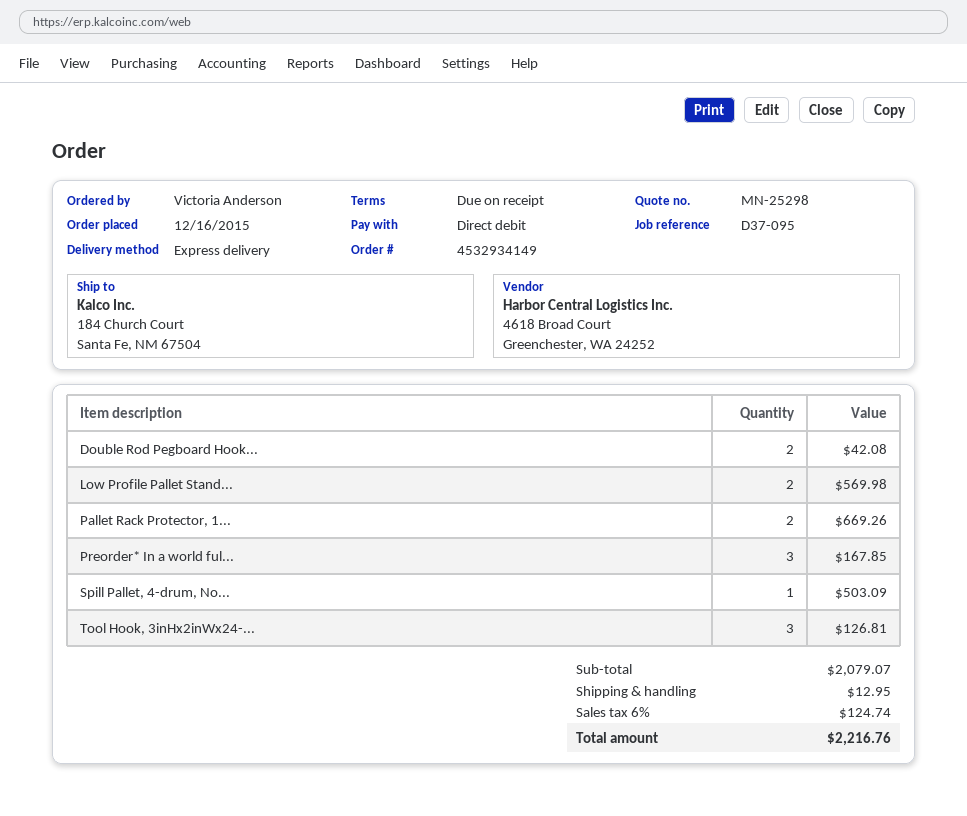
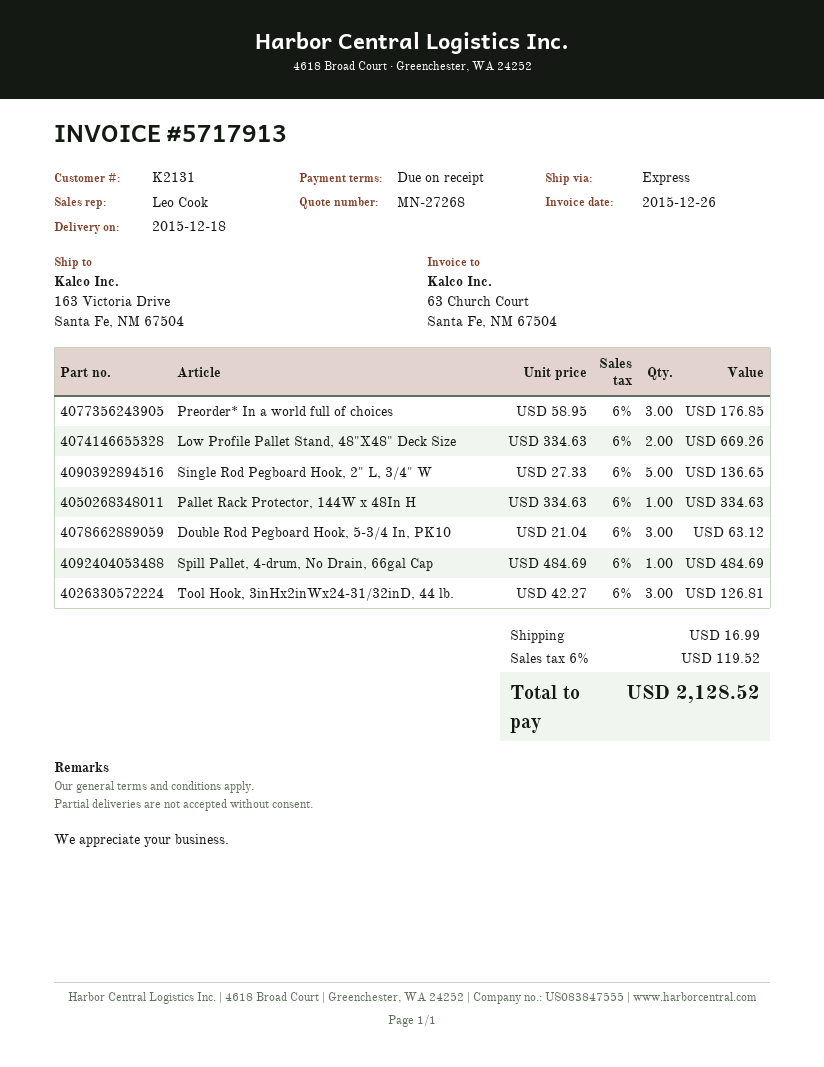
quote number: MN-25298 -> MN-27268
ship to: 184 Church Court, Santa Fe, NM 67504 -> 163 Victoria Drive, Santa Fe, NM 67504
Double Rod Pegboard Hook...: 2 for 42.08 -> 3 for 63.12
Low Profile Pallet Stand...: 2 for 569.98 -> 2 for 669.26
Pallet Rack Protector, 1...: 2 for 669.26 -> 1 for 334.63
Preorder* In a world ful...: 3 for 167.85 -> 3 for 176.85
Spill Pallet, 4-drum, No...: 1 for 503.09 -> 1 for 484.69
Single Rod Pegboard Hook, 2" L, 3/4" W: none -> 5 for 136.65
shipping: 12.95 -> 16.99
tax: 6% = 124.74 -> 6% = 119.52
total: 2216.76 -> 2128.52

